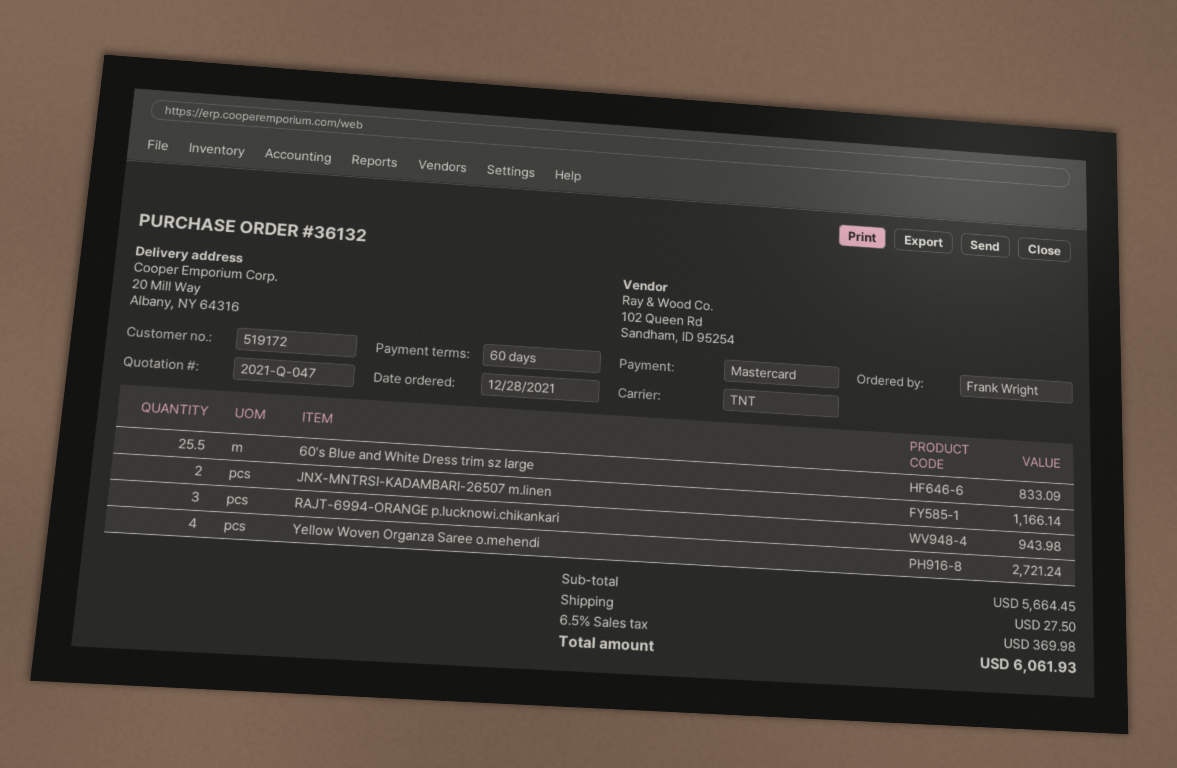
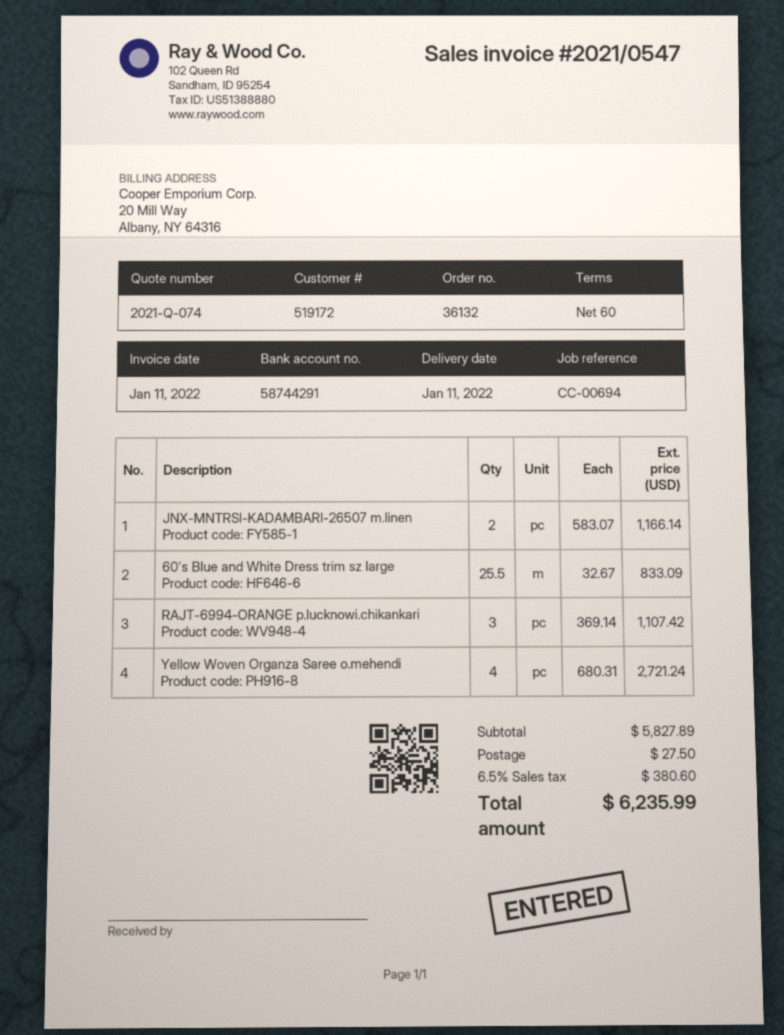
quote number: 2021-Q-047 -> 2021-Q-074
RAJT-6994-ORANGE p.lucknowi.chikankari: 3 for 943.98 -> 3 for 1107.42
subtotal: 5664.45 -> 5827.89
tax: 6.5% = 369.98 -> 6.5% = 380.60
total: 6061.93 -> 6235.99

